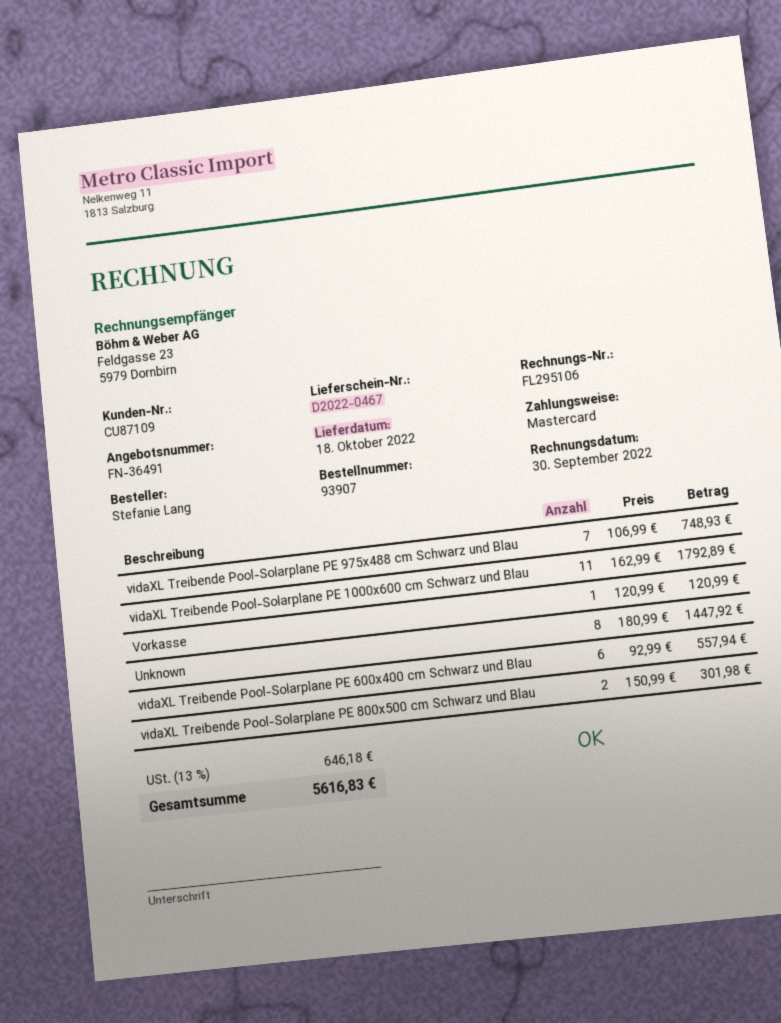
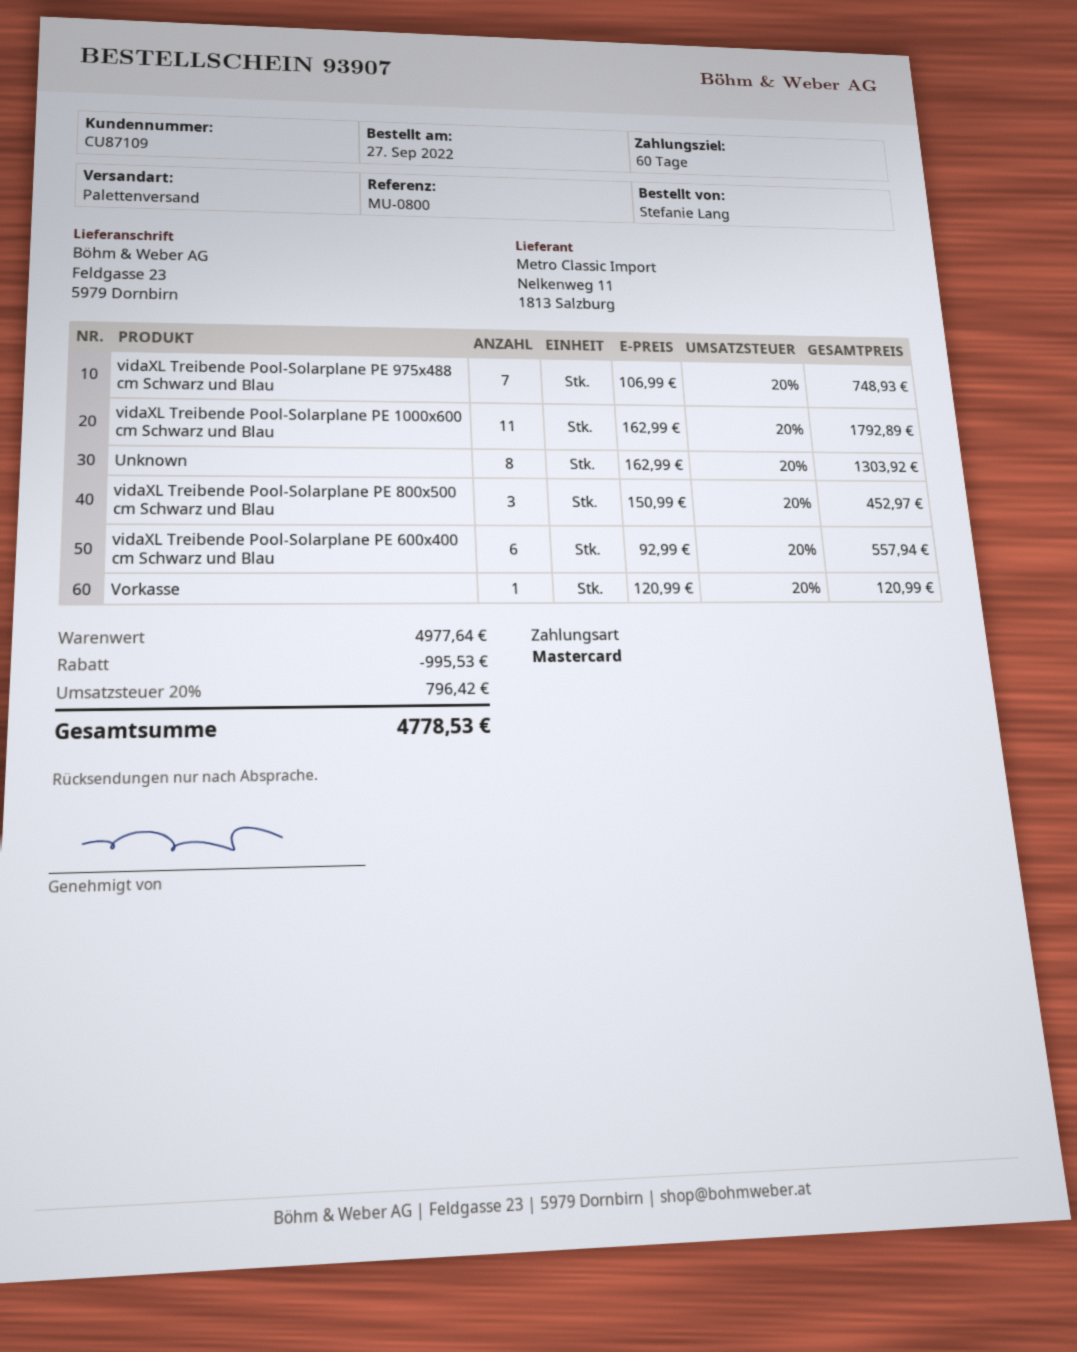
Unknown: 8 x 180.99 = 1447.92 -> 8 x 162.99 = 1303.92
vidaXL Treibende Pool-Solarplane PE 800x500 cm Schwarz und Blau: 2 x 150.99 = 301.98 -> 3 x 150.99 = 452.97
discount: none -> 995.53
tax: 13% = 646.18 -> 20% = 796.42
total: 5616.83 -> 4778.53

